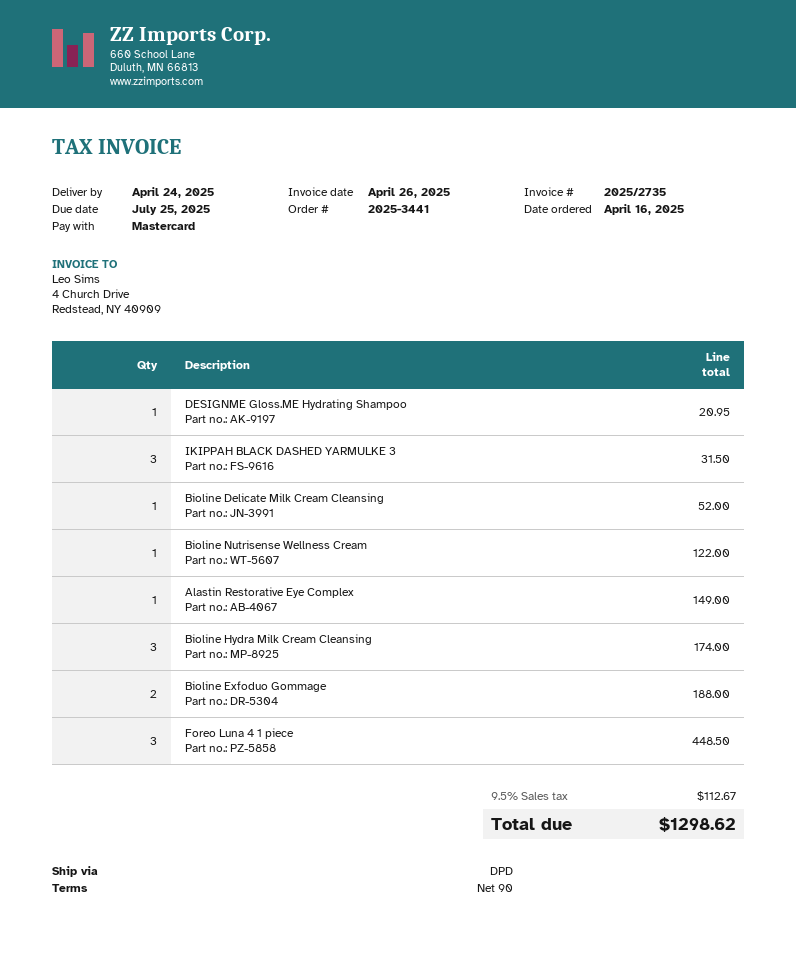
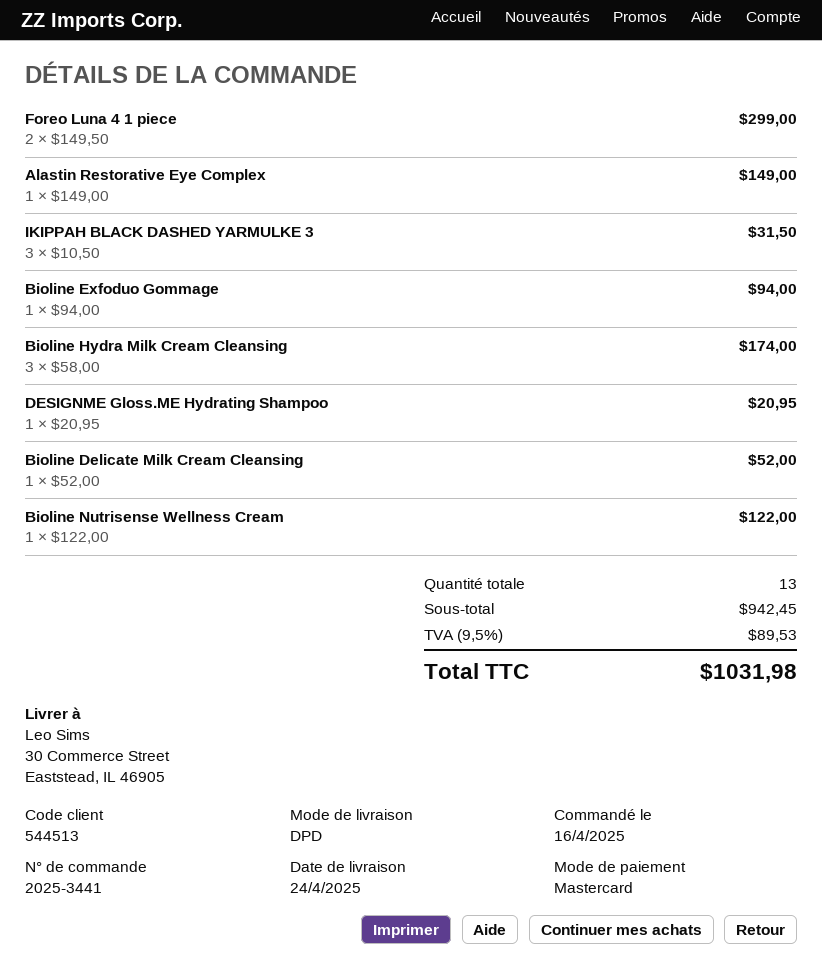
Bioline Exfoduo Gommage: 2 for 188.00 -> 1 for 94.00
Foreo Luna 4 1 piece: 3 for 448.50 -> 2 for 299.00
tax: 9.5% = 112.67 -> 9.5% = 89.53
total: 1298.62 -> 1031.98

